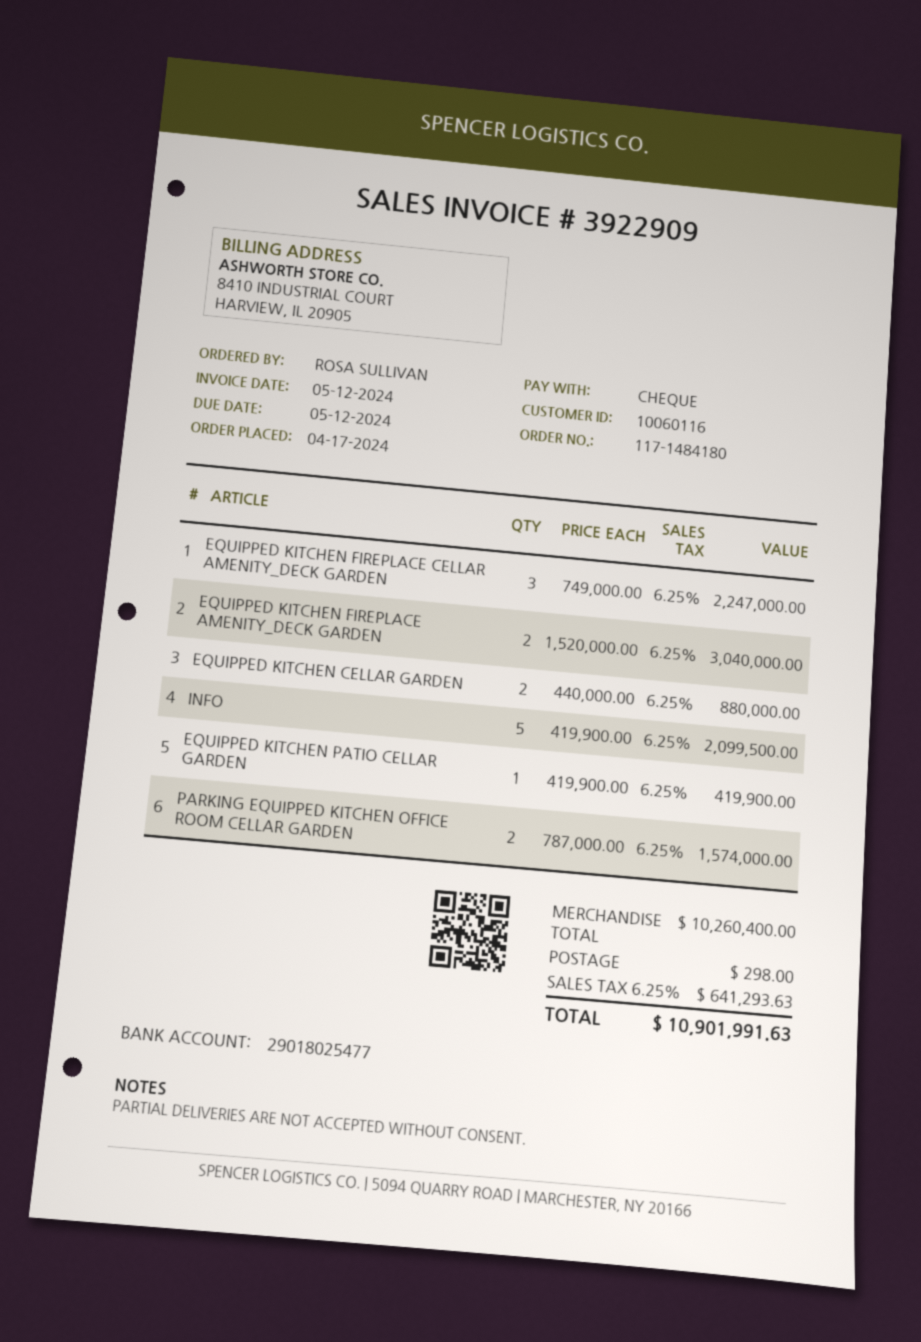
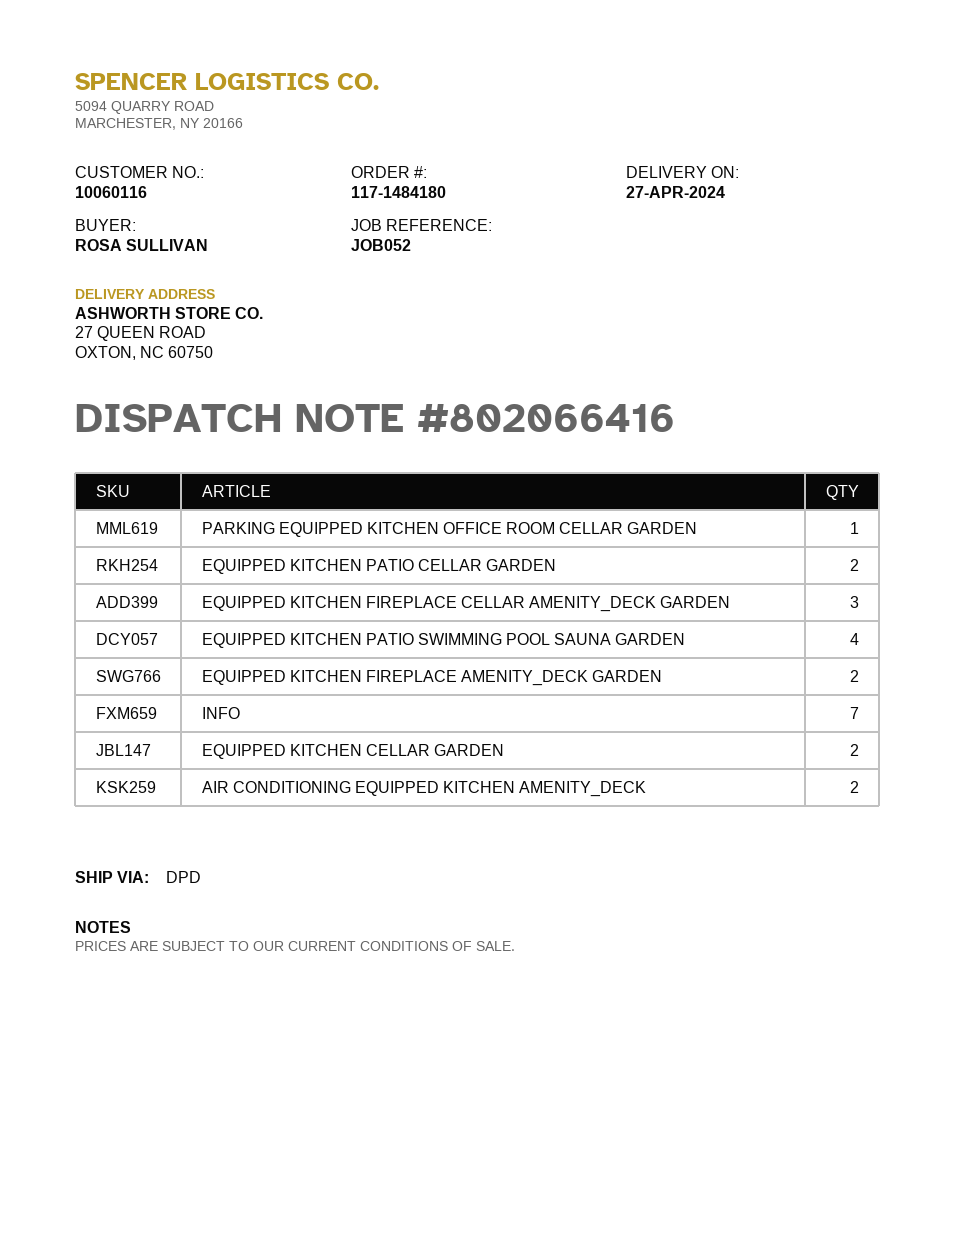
INFO: 5 -> 7
EQUIPPED KITCHEN PATIO CELLAR GARDEN: 1 -> 2
PARKING EQUIPPED KITCHEN OFFICE ROOM CELLAR GARDEN: 2 -> 1
EQUIPPED KITCHEN PATIO SWIMMING POOL SAUNA GARDEN: none -> 4
AIR CONDITIONING EQUIPPED KITCHEN AMENITY_DECK: none -> 2

